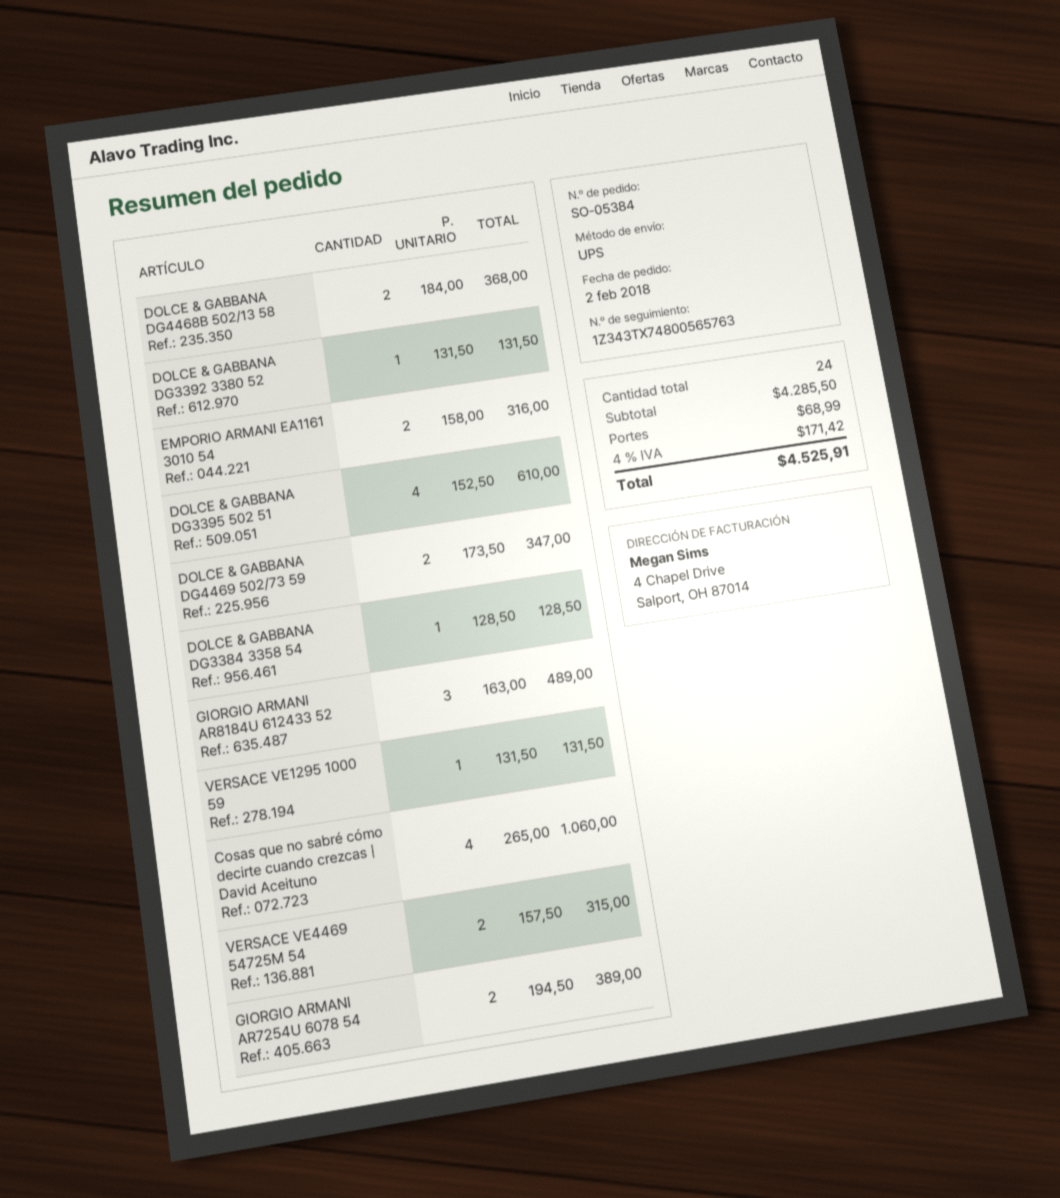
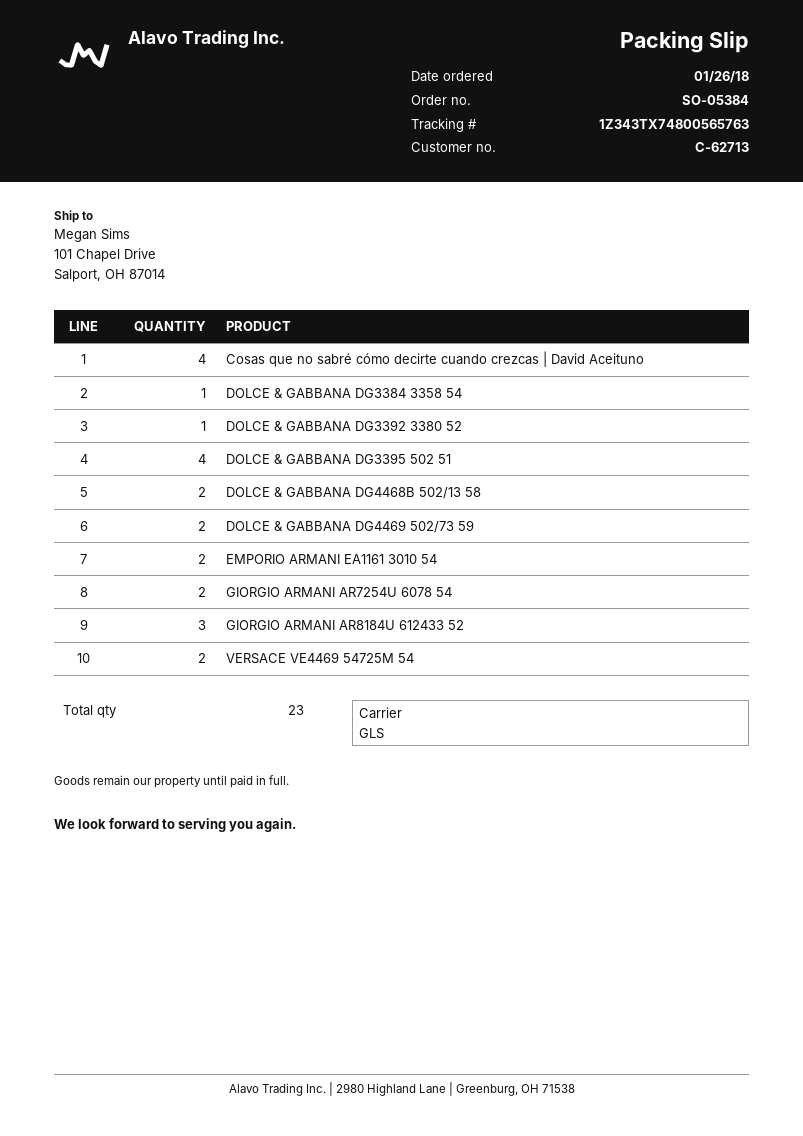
order date: 2018-02-02 -> 2018-01-26
shipping method: UPS -> GLS
VERSACE VE1295 1000 59: 1 -> none
total quantity: 24 -> 23

